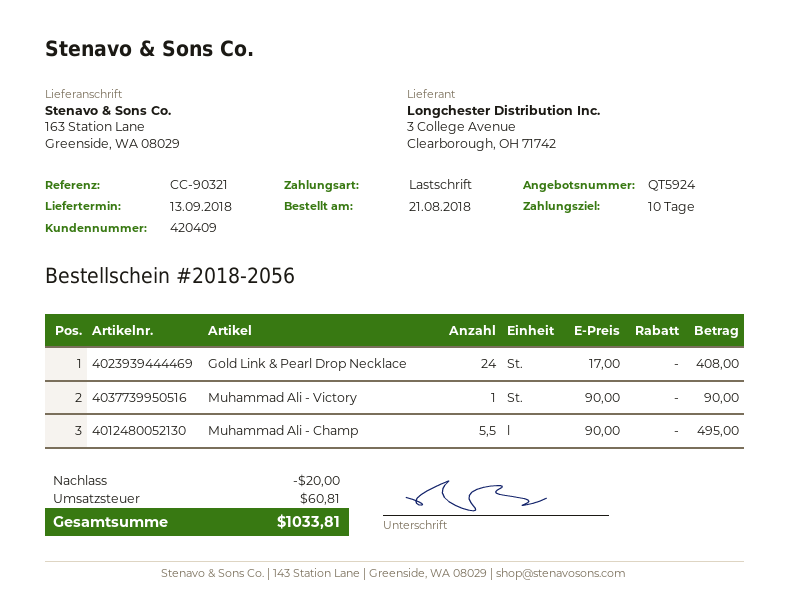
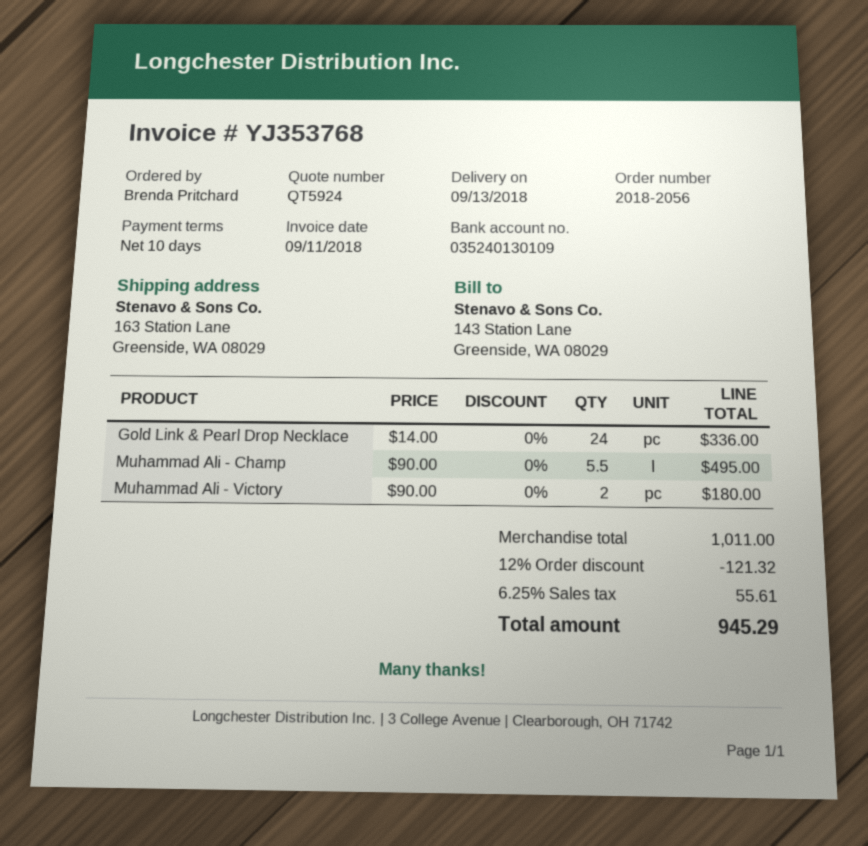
Gold Link & Pearl Drop Necklace: 24 x 17.00 = 408.00 -> 24 x 14.00 = 336.00
Muhammad Ali - Victory: 1 x 90.00 = 90.00 -> 2 x 90.00 = 180.00
discount: 20.00 -> 121.32
tax: 60.81 -> 55.61
total: 1033.81 -> 945.29

